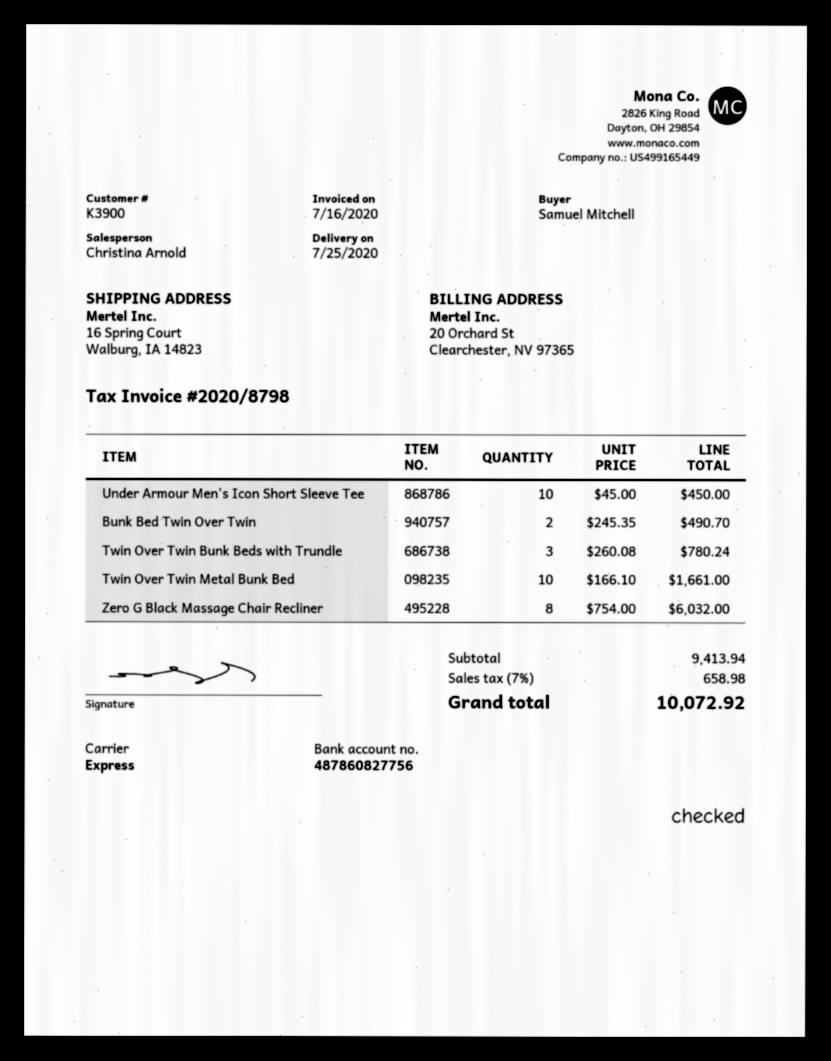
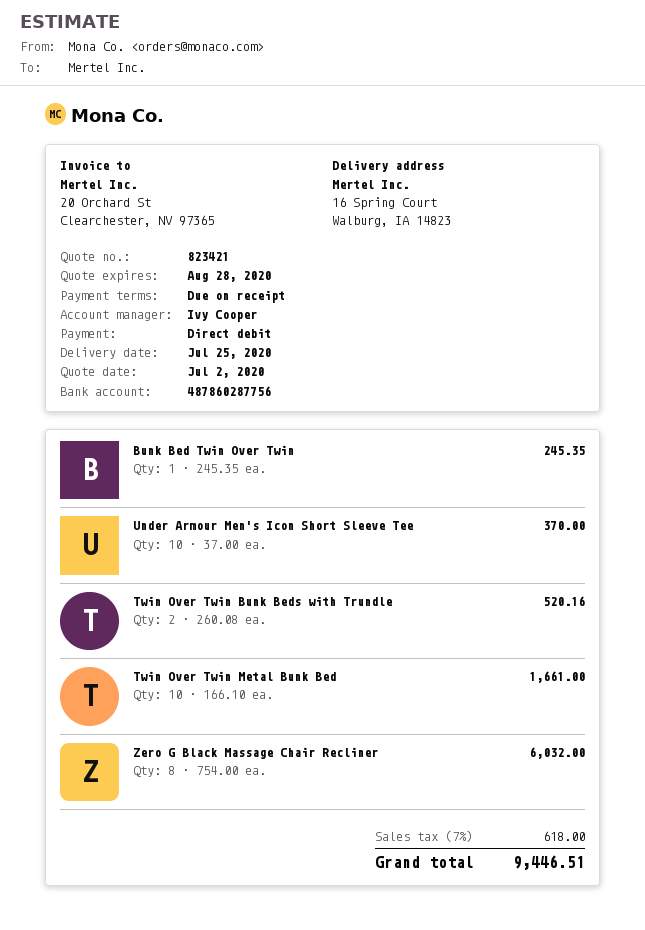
sales rep: Christina Arnold -> Ivy Cooper
bank account: 487860827756 -> 487860287756
Under Armour Men's Icon Short Sleeve Tee: 10 x 45.00 = 450.00 -> 10 x 37.00 = 370.00
Bunk Bed Twin Over Twin: 2 x 245.35 = 490.70 -> 1 x 245.35 = 245.35
Twin Over Twin Bunk Beds with Trundle: 3 x 260.08 = 780.24 -> 2 x 260.08 = 520.16
tax: 7% = 658.98 -> 7% = 618.00
total: 10072.92 -> 9446.51

